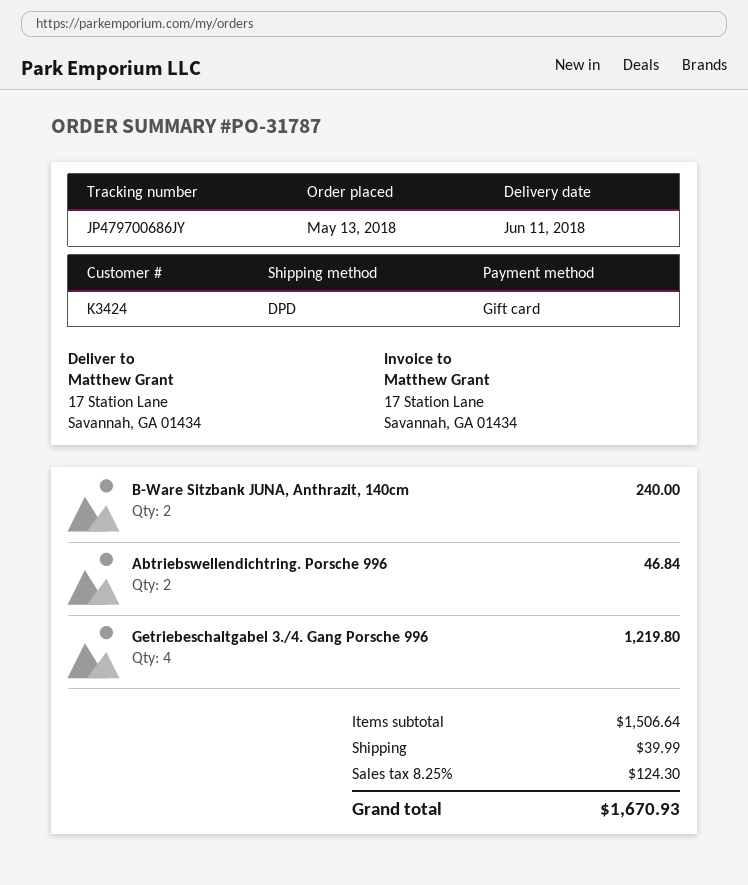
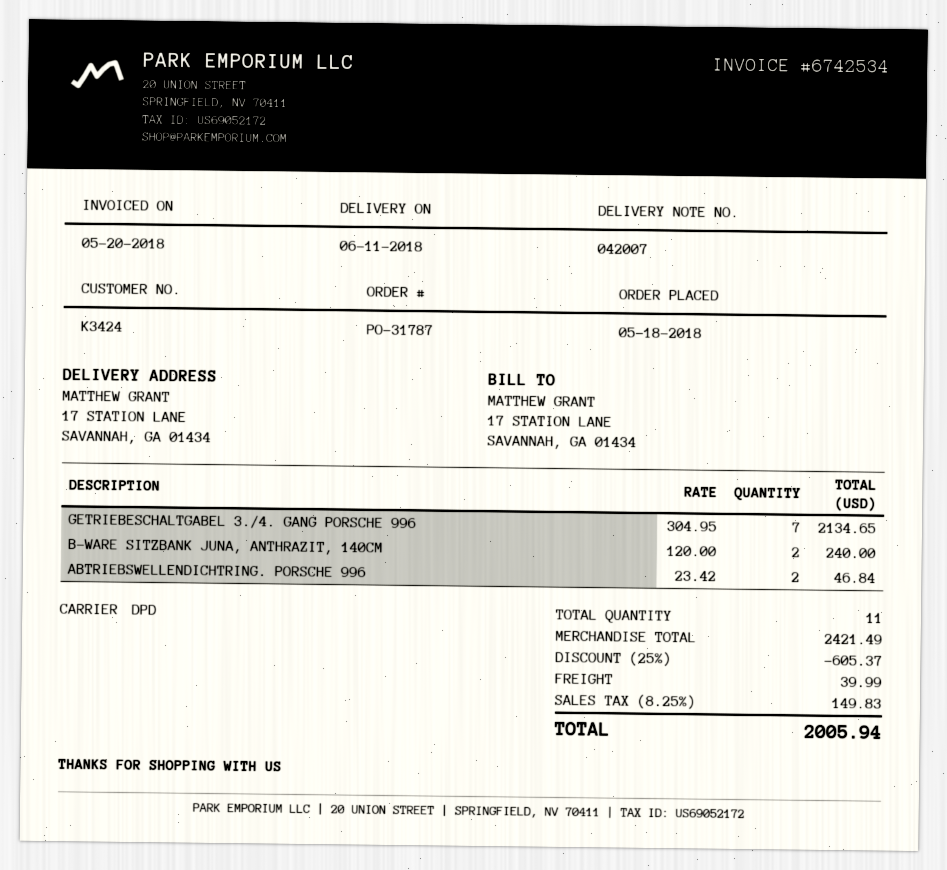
order date: 2018-05-13 -> 2018-05-18
Getriebeschaltgabel 3./4. Gang Porsche 996: 4 for 1219.80 -> 7 for 2134.65
subtotal: 1506.64 -> 2421.49
discount: none -> 25% = 605.37
tax: 8.25% = 124.30 -> 8.25% = 149.83
total: 1670.93 -> 2005.94

